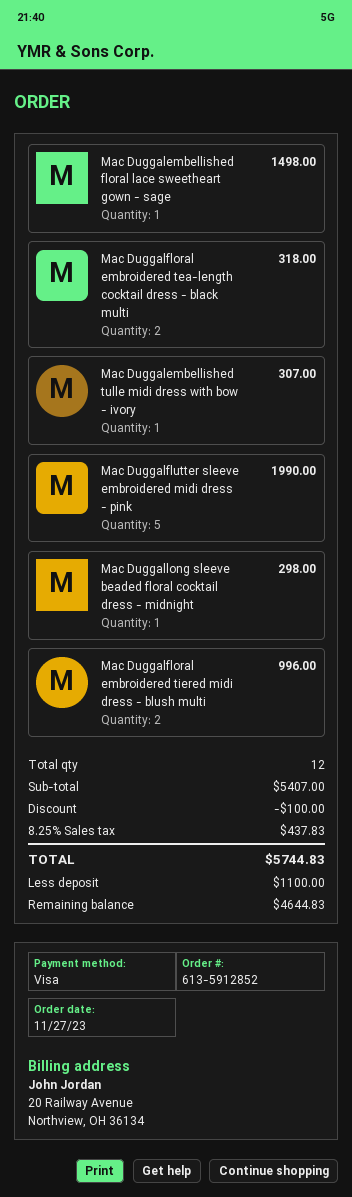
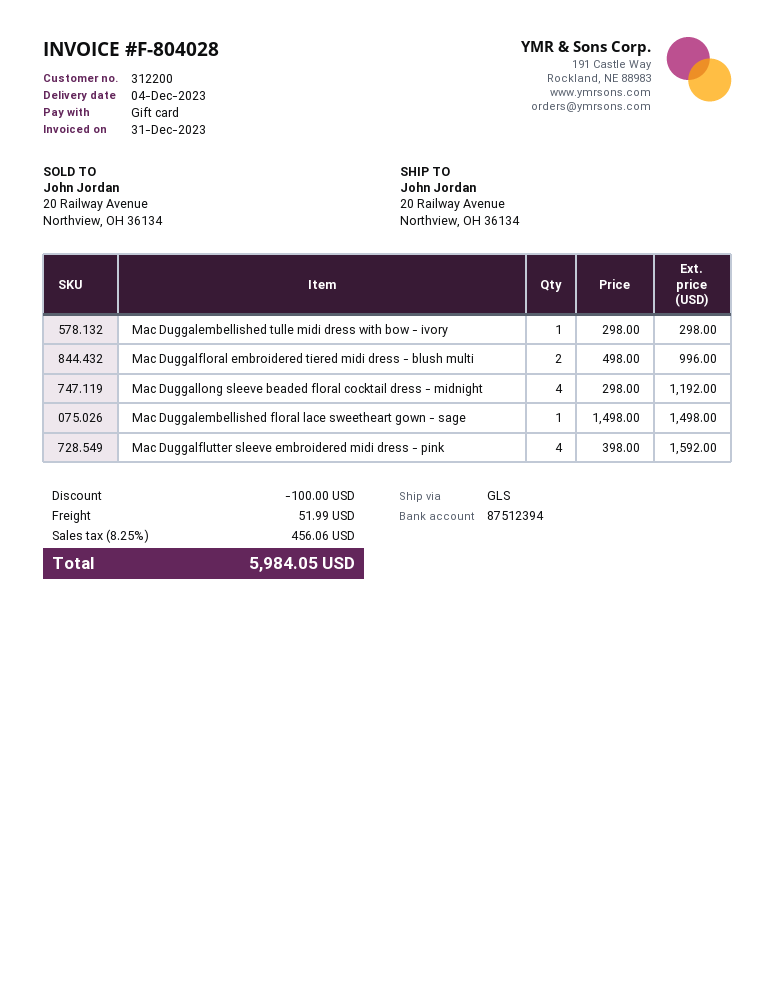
payment method: Visa -> gift card
Mac Duggalfloral embroidered tea-length cocktail dress - black multi: 2 for 318.00 -> none
Mac Duggalembellished tulle midi dress with bow - ivory: 1 for 307.00 -> 1 for 298.00
Mac Duggalflutter sleeve embroidered midi dress - pink: 5 for 1990.00 -> 4 for 1592.00
Mac Duggallong sleeve beaded floral cocktail dress - midnight: 1 for 298.00 -> 4 for 1192.00
shipping: none -> 51.99
tax: 8.25% = 437.83 -> 8.25% = 456.06
total: 5744.83 -> 5984.05

